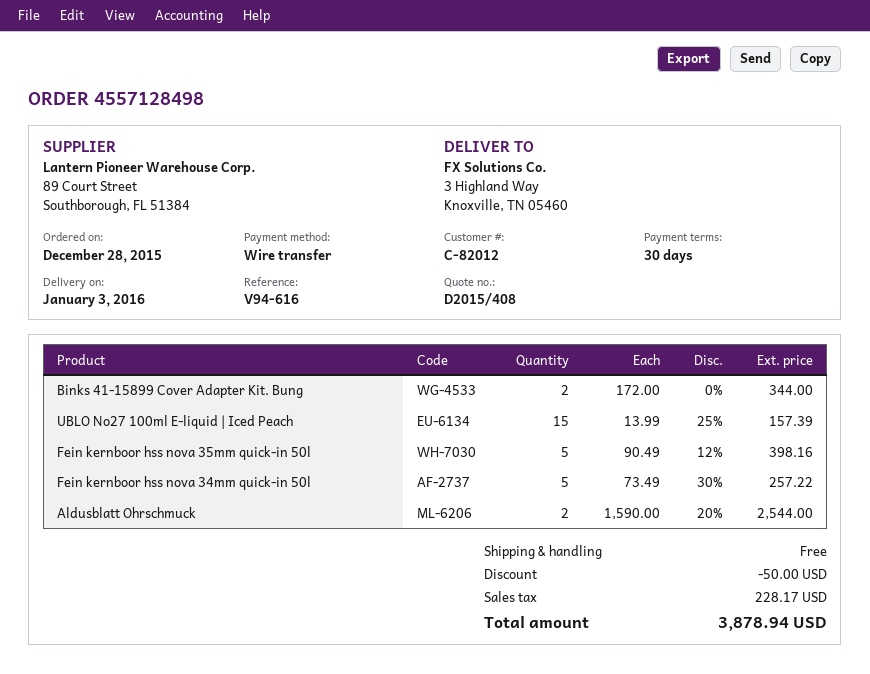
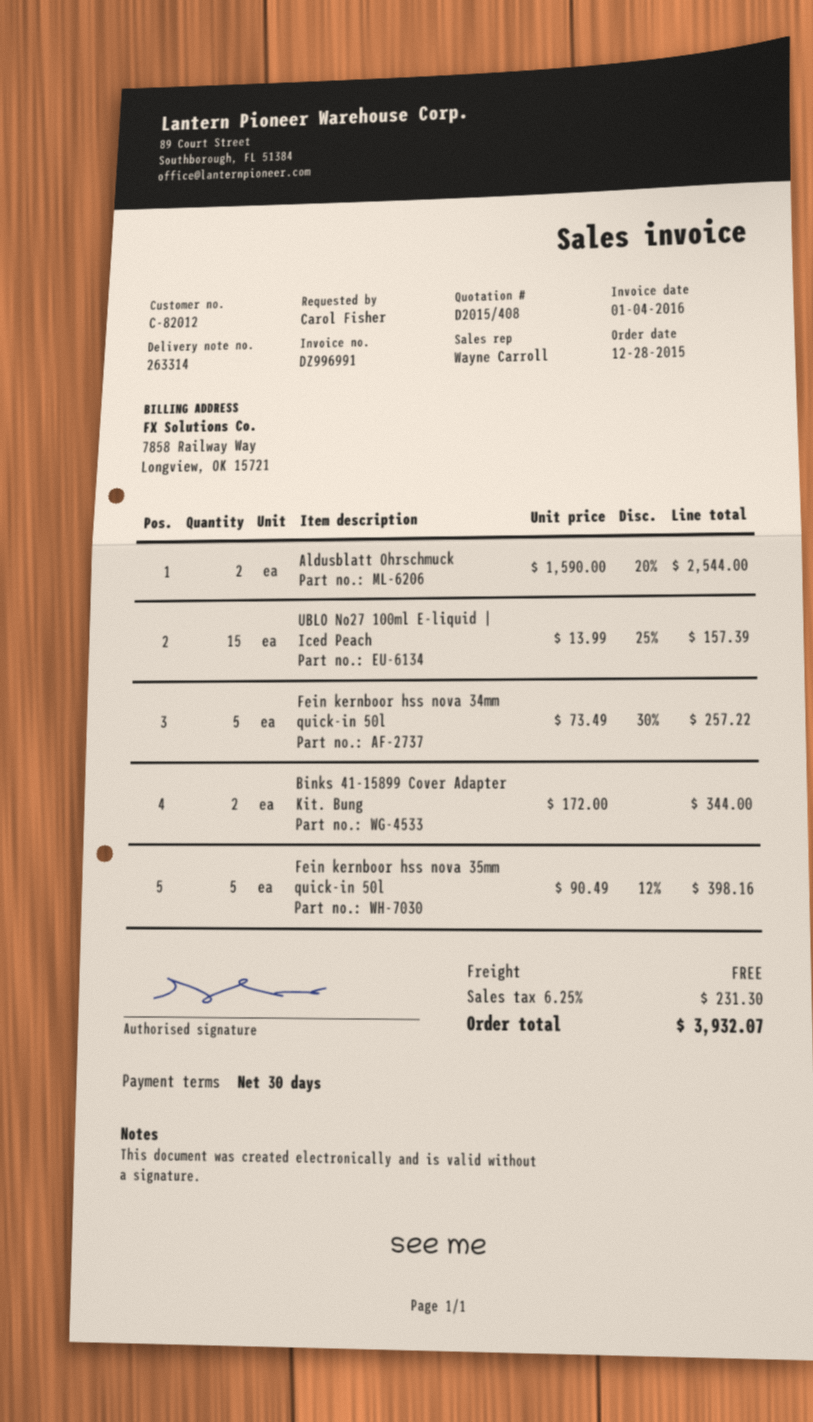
discount: 50.00 -> none
tax: 228.17 -> 231.30
total: 3878.94 -> 3932.07

